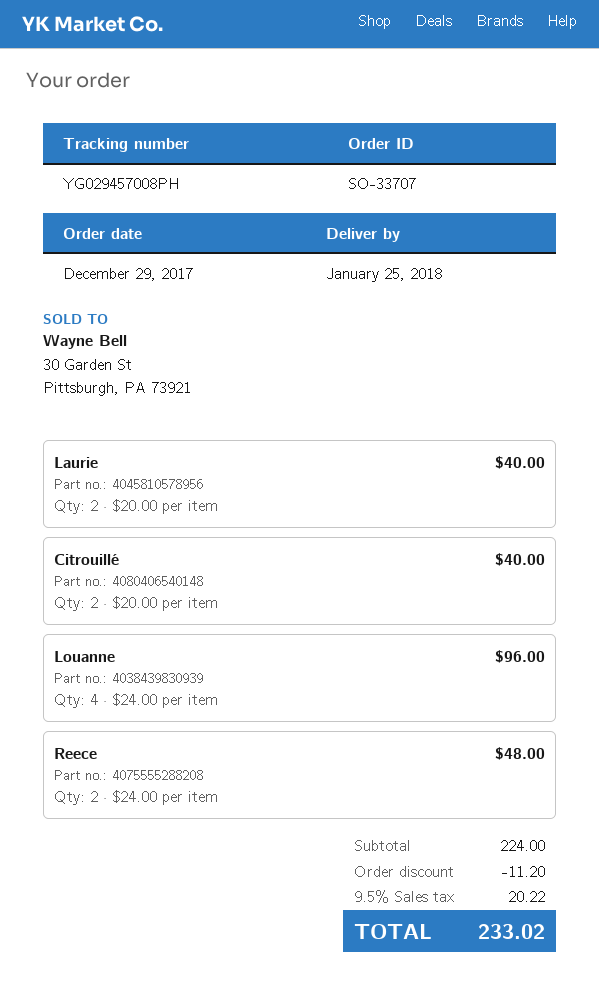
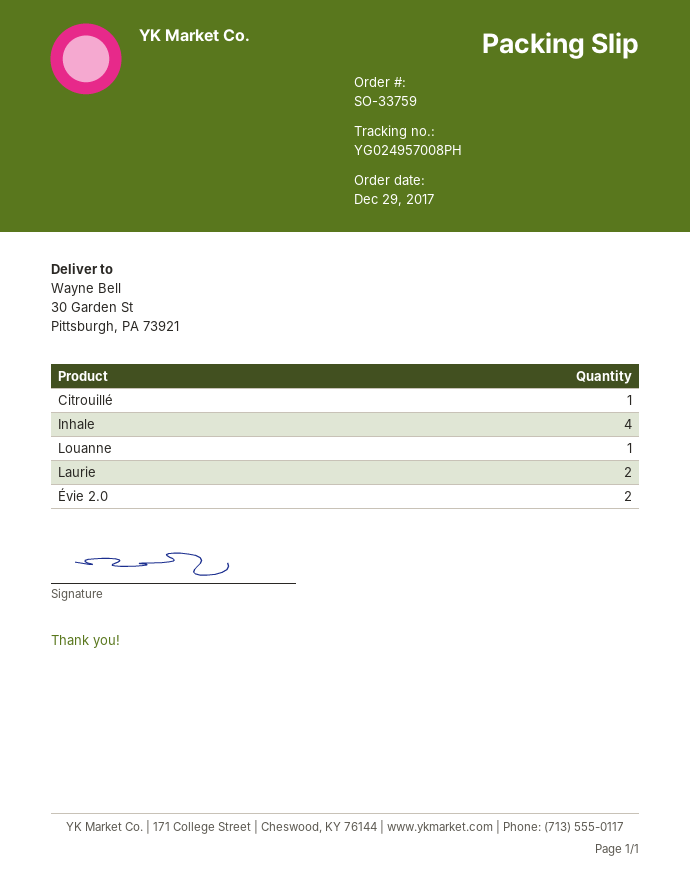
order number: SO-33707 -> SO-33759
tracking number: YG029457008PH -> YG024957008PH
Citrouillé: 2 -> 1
Louanne: 4 -> 1
Reece: 2 -> none
Inhale: none -> 4
Évie 2.0: none -> 2

